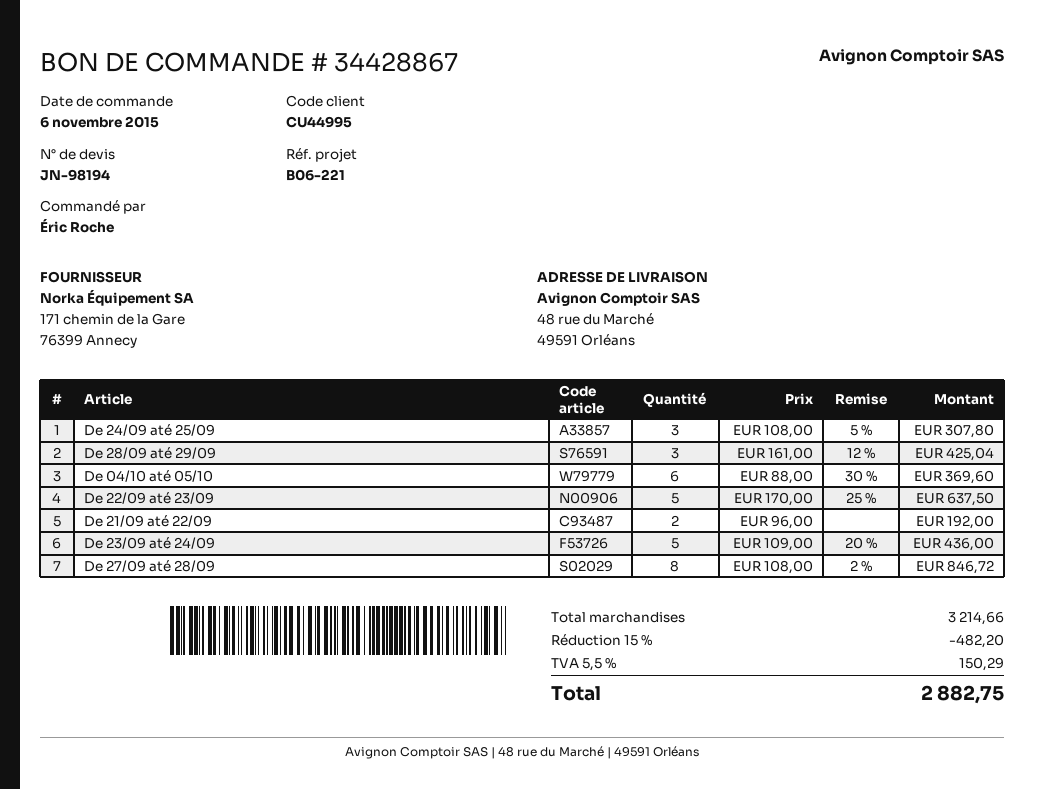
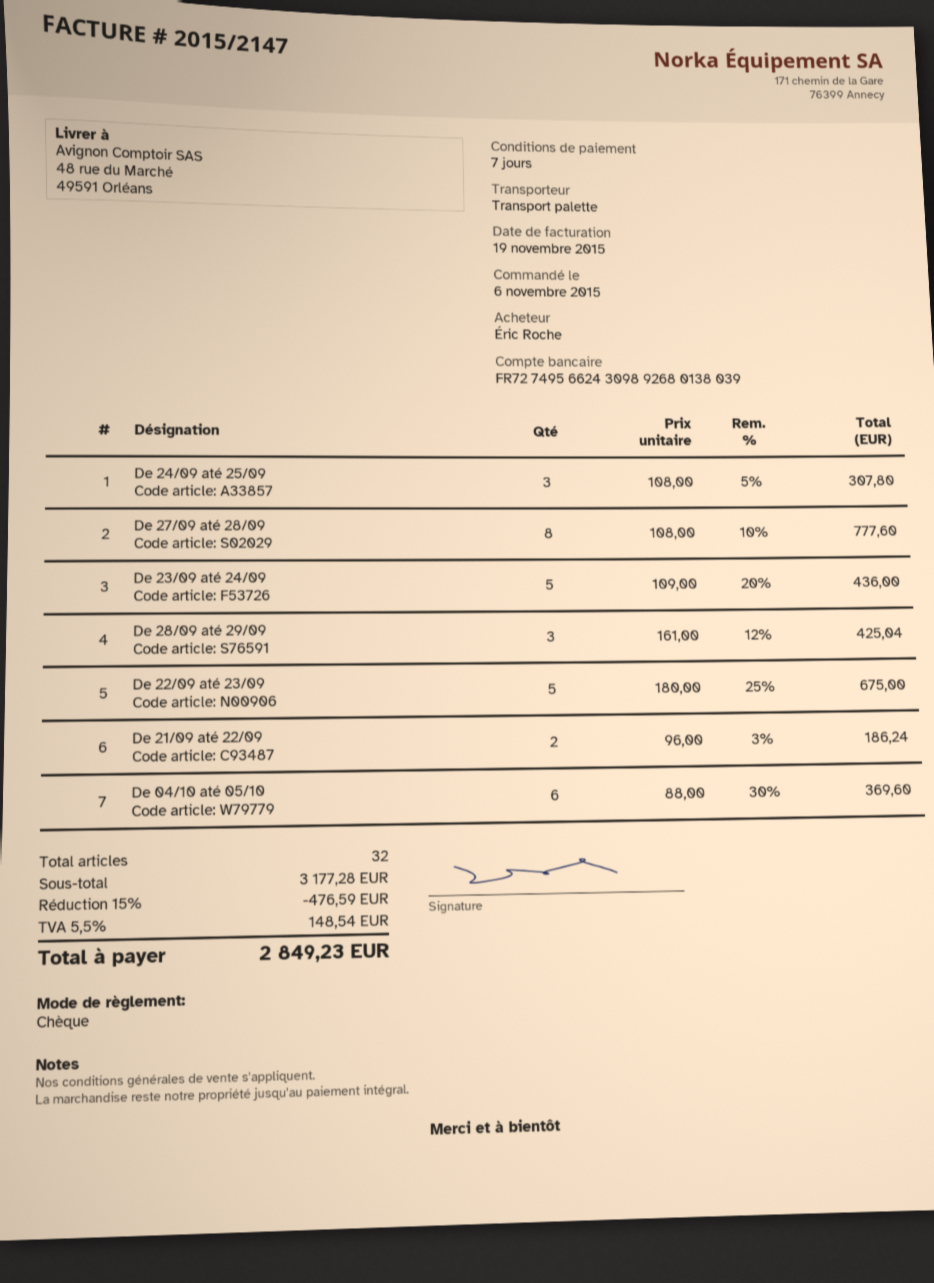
De 22/09 até 23/09: 5 x 170.00 - 25% = 637.50 -> 5 x 180.00 - 25% = 675.00
De 21/09 até 22/09: 2 x 96.00 = 192.00 -> 2 x 96.00 - 3% = 186.24
De 27/09 até 28/09: 8 x 108.00 - 2% = 846.72 -> 8 x 108.00 - 10% = 777.60
subtotal: 3214.66 -> 3177.28
discount: 15% = 482.20 -> 15% = 476.59
tax: 5.5% = 150.29 -> 5.5% = 148.54
total: 2882.75 -> 2849.23

